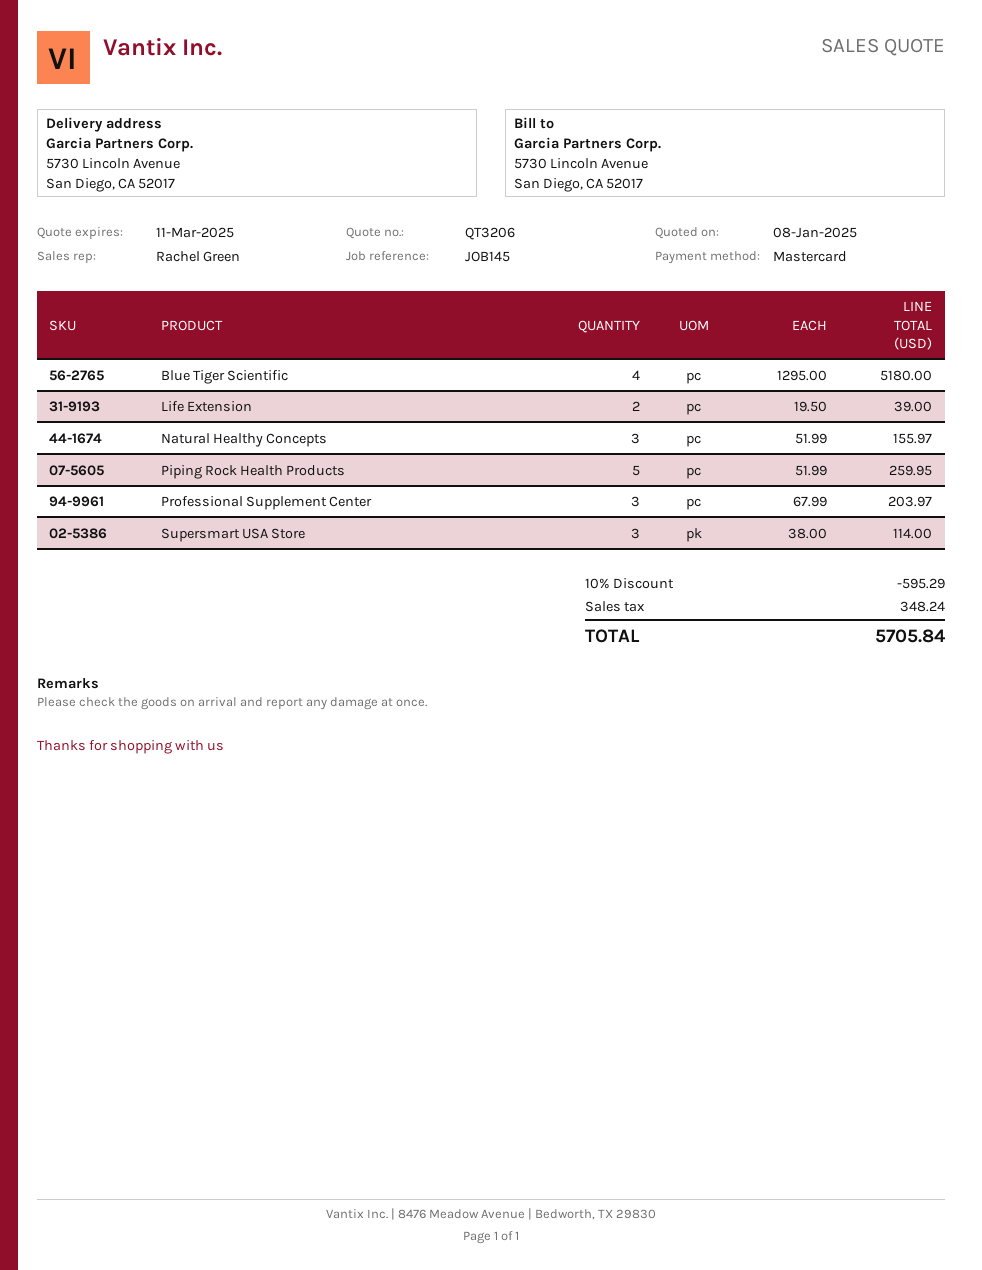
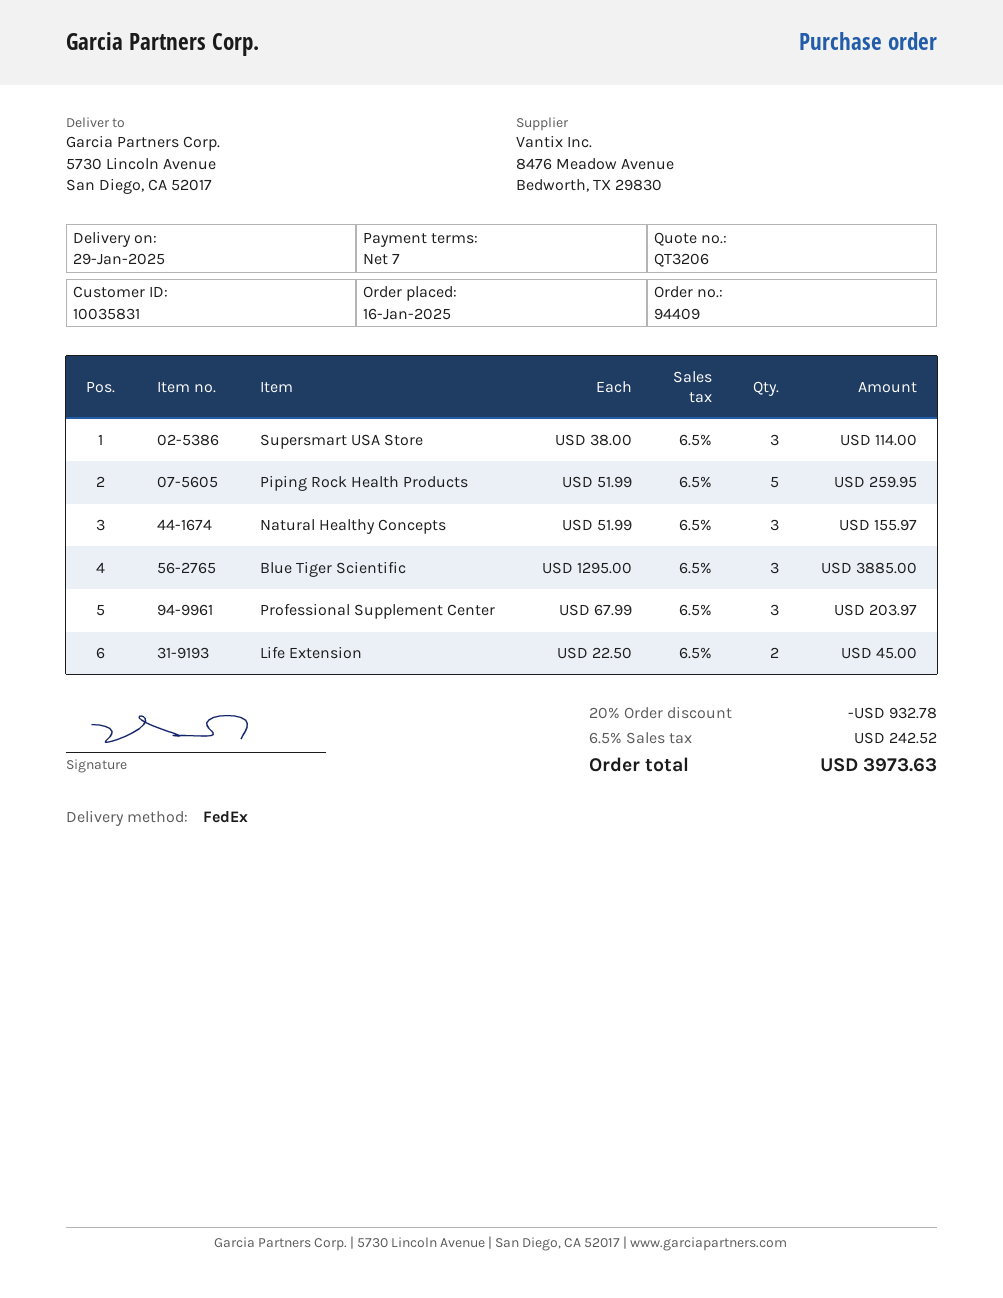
Blue Tiger Scientific: 4 x 1295.00 = 5180.00 -> 3 x 1295.00 = 3885.00
Life Extension: 2 x 19.50 = 39.00 -> 2 x 22.50 = 45.00
discount: 10% = 595.29 -> 20% = 932.78
tax: 348.24 -> 242.52
total: 5705.84 -> 3973.63

